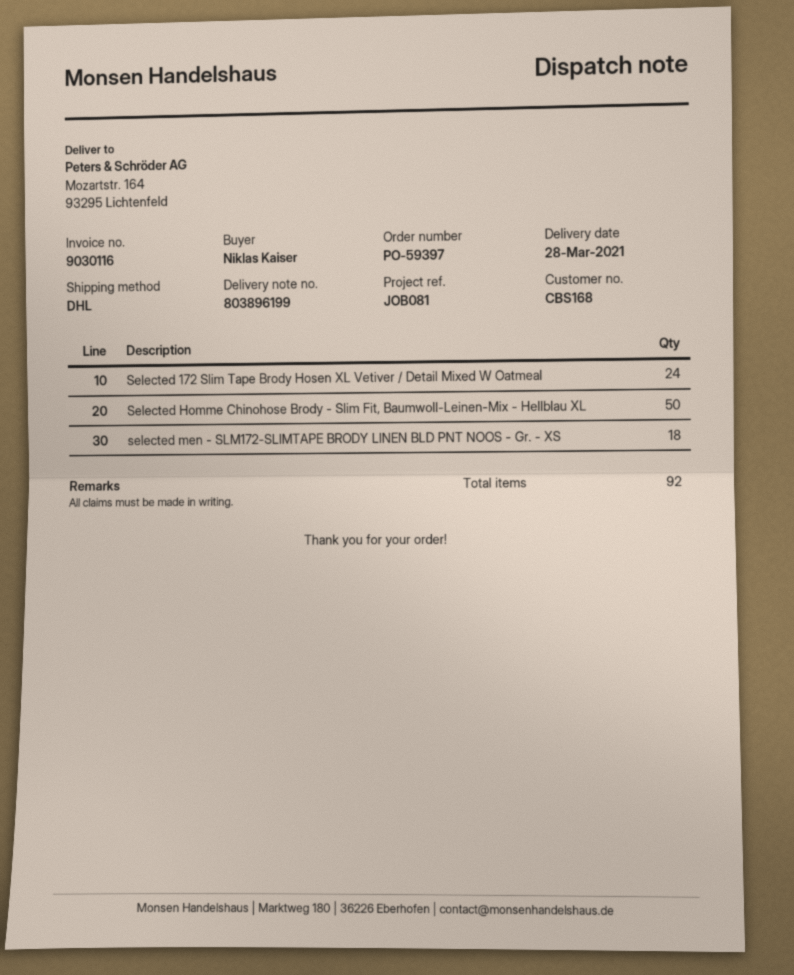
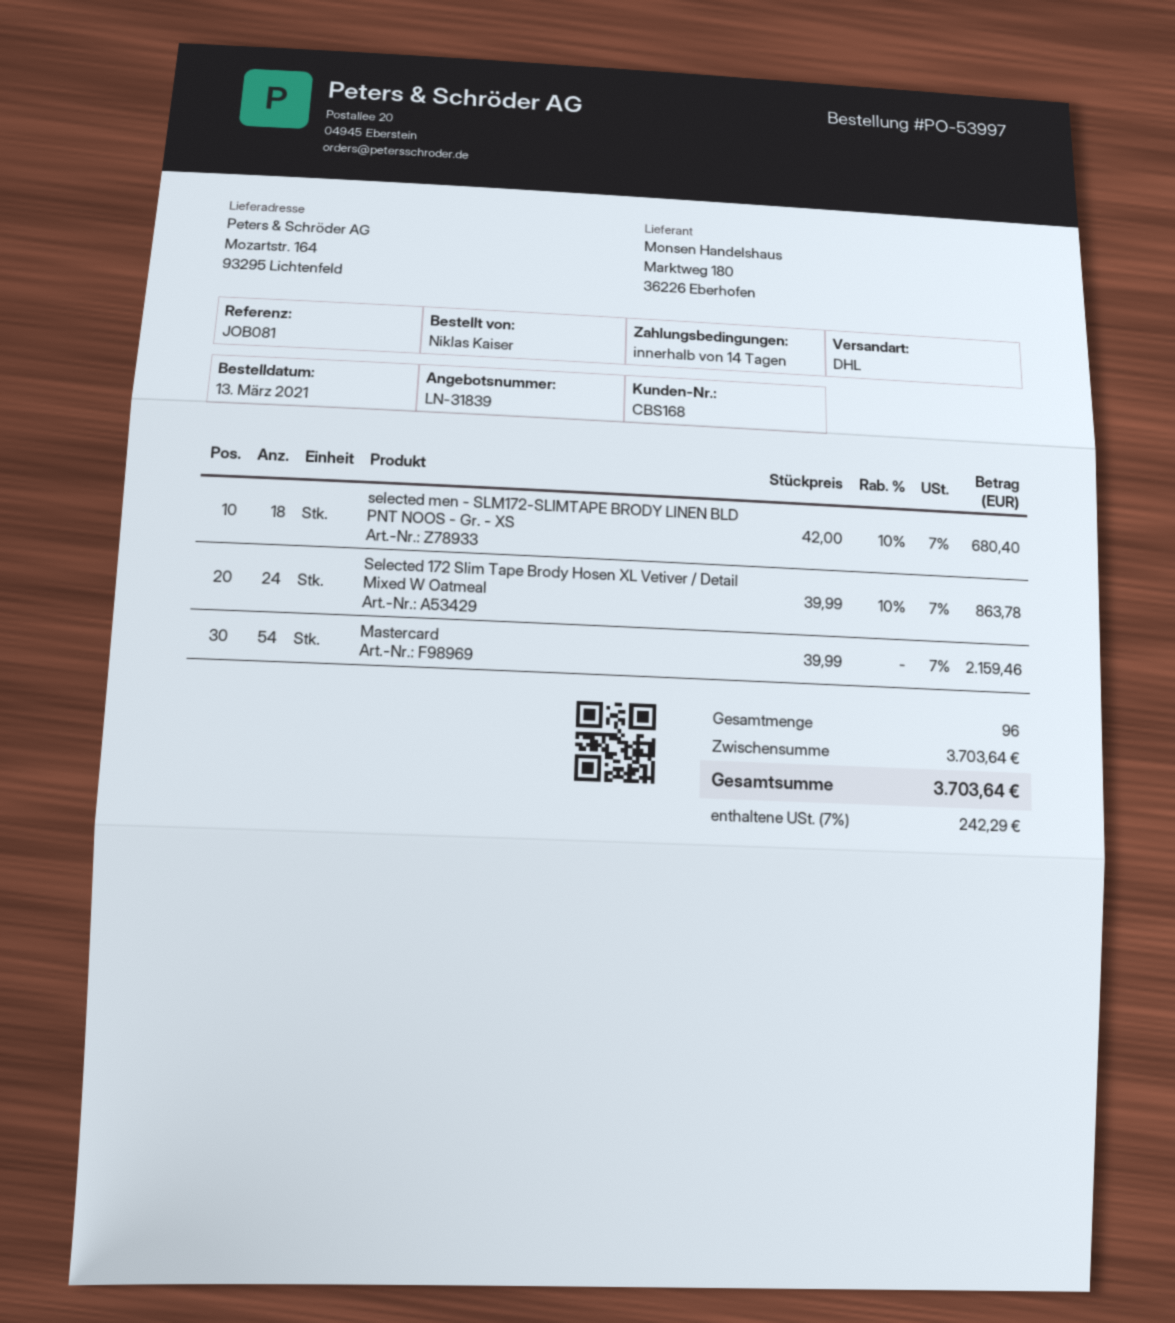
order number: PO-59397 -> PO-53997
Selected Homme Chinohose Brody - Slim Fit, Baumwoll-Leinen-Mix - Hellblau XL: 50 -> none
Mastercard: none -> 54
total quantity: 92 -> 96

